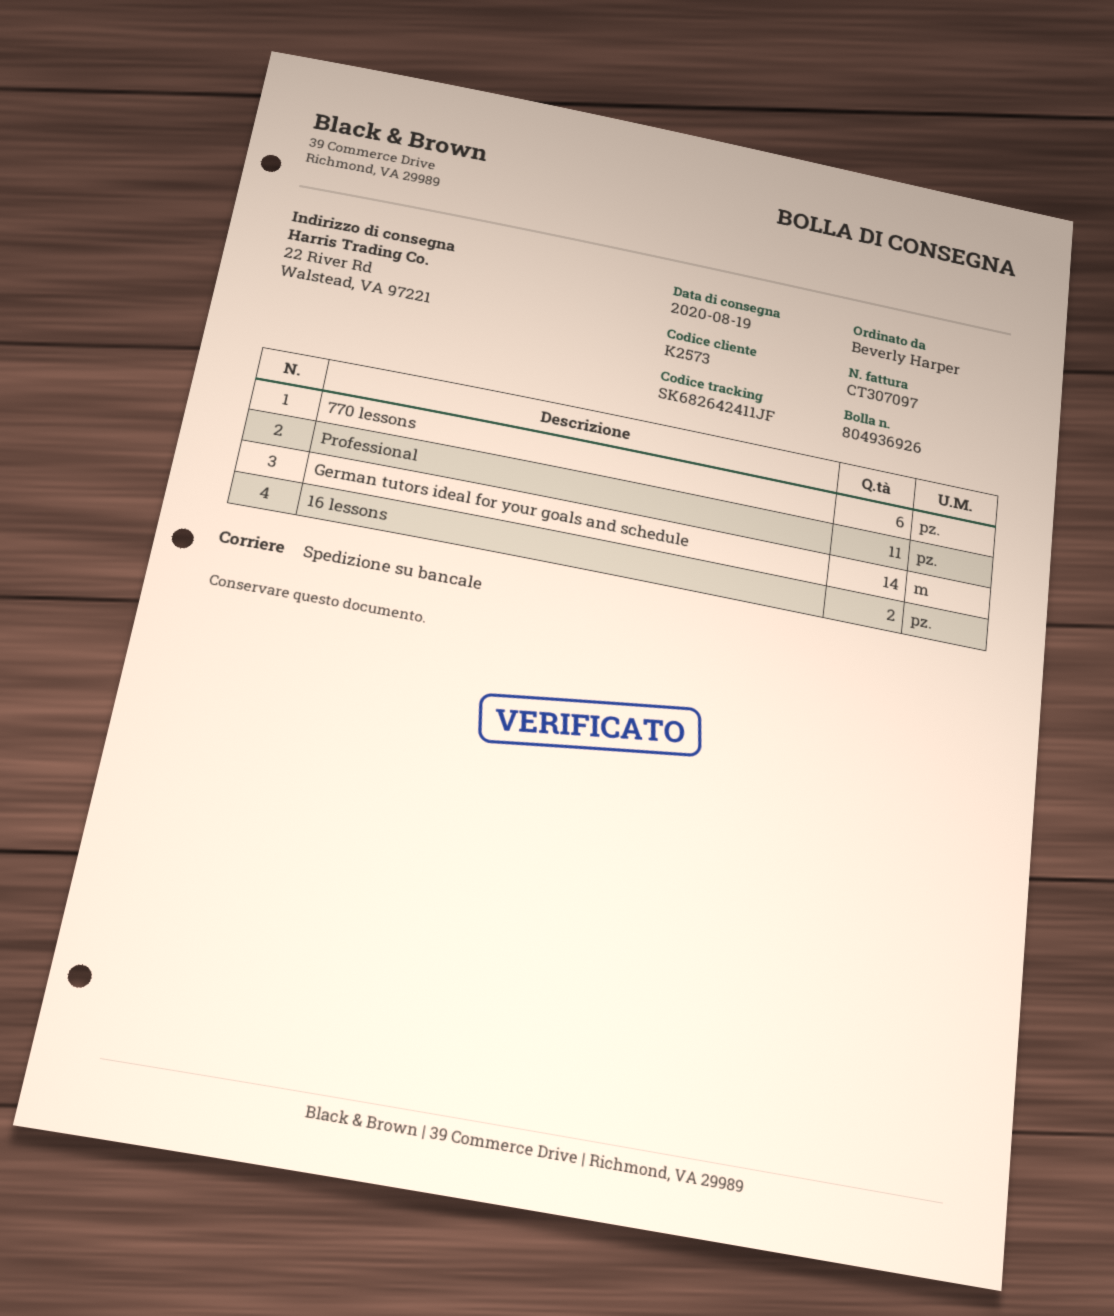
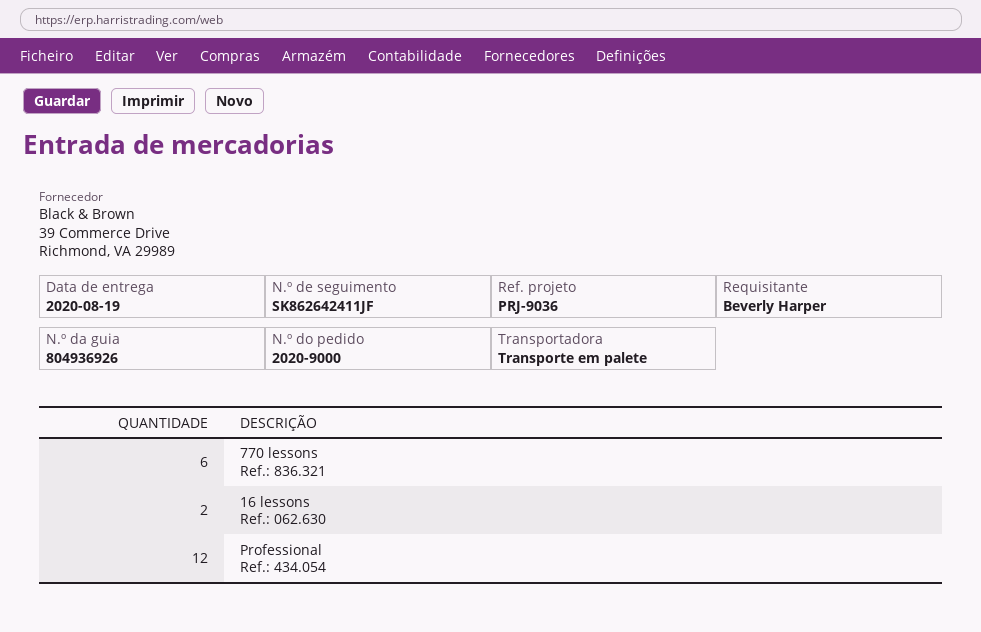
tracking number: SK682642411JF -> SK862642411JF
Professional: 11 -> 12
German tutors ideal for your goals and schedule: 14 -> none

